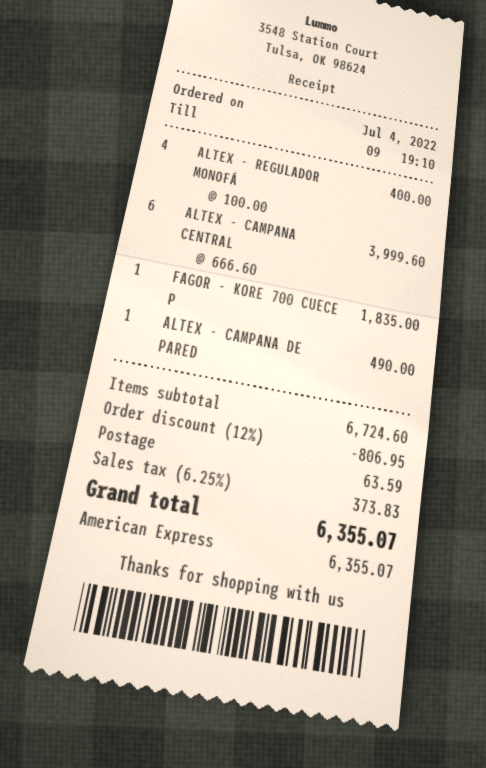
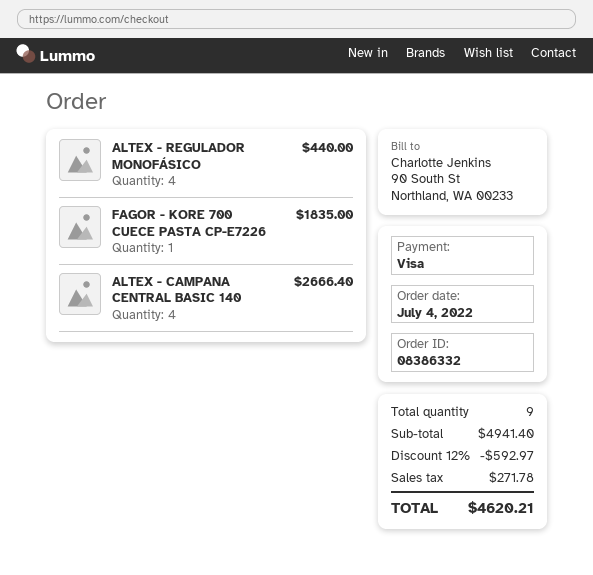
payment method: American Express -> Visa
ALTEX - REGULADOR MONOFÁ: 4 for 400.00 -> 4 for 440.00
ALTEX - CAMPANA CENTRAL: 6 for 3999.60 -> 4 for 2666.40
ALTEX - CAMPANA DE PARED: 1 for 490.00 -> none
subtotal: 6724.60 -> 4941.40
discount: 12% = 806.95 -> 12% = 592.97
shipping: 63.59 -> none
tax: 373.83 -> 271.78
total: 6355.07 -> 4620.21

